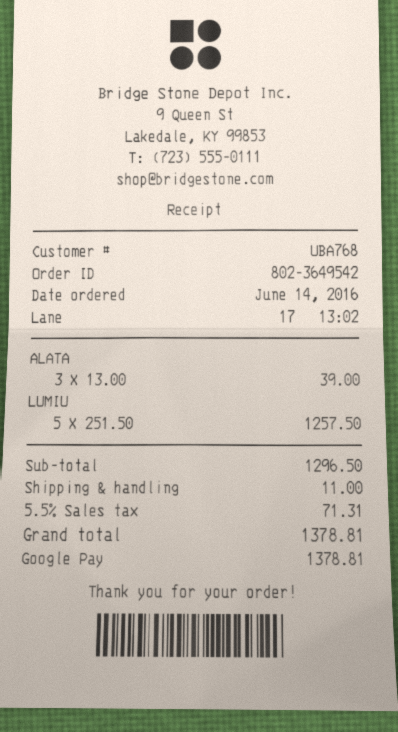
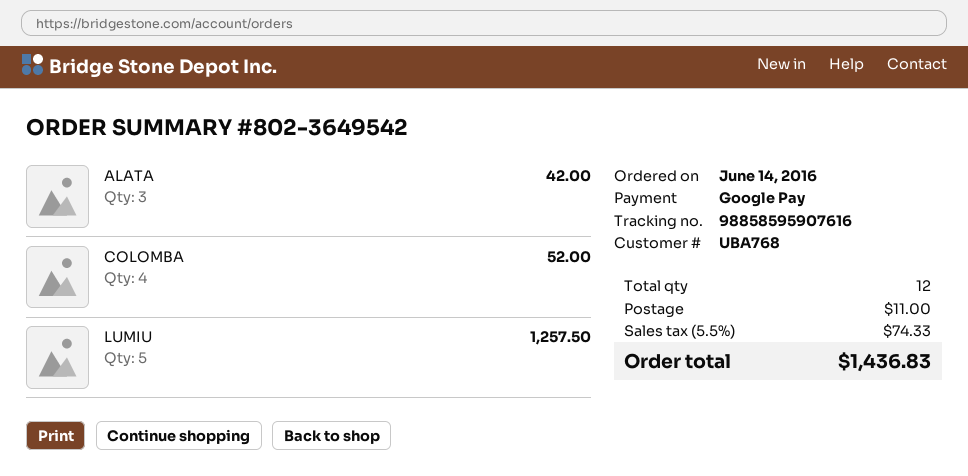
ALATA: 3 for 39.00 -> 3 for 42.00
COLOMBA: none -> 4 for 52.00
tax: 5.5% = 71.31 -> 5.5% = 74.33
total: 1378.81 -> 1436.83

